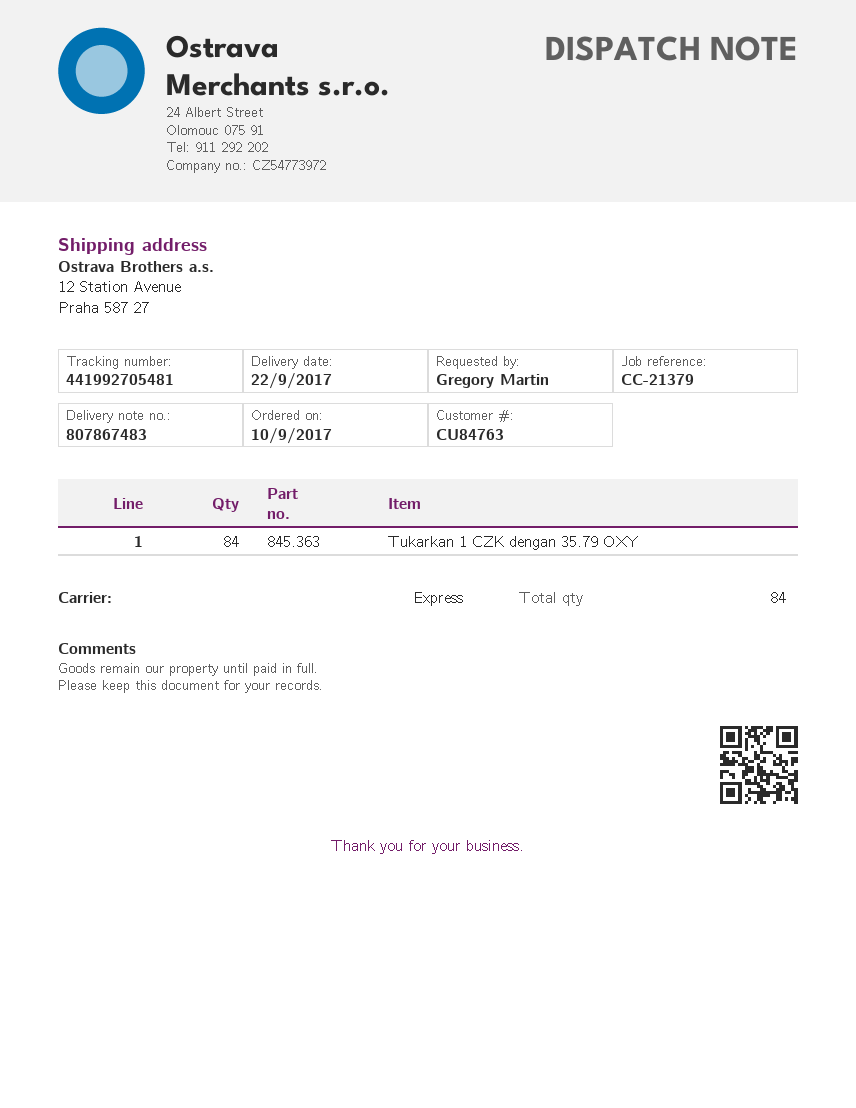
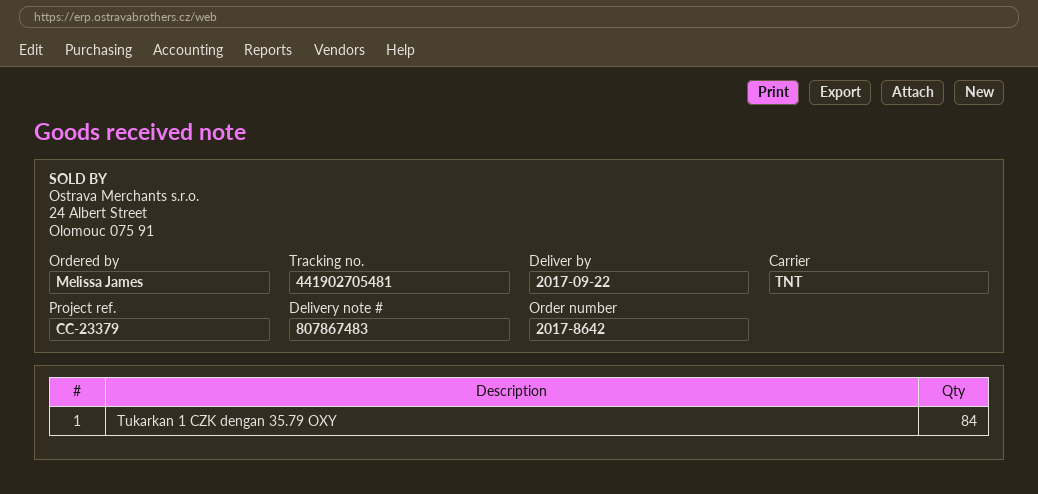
reference: CC-21379 -> CC-23379
ordered by: Gregory Martin -> Melissa James
shipping method: express -> TNT
tracking number: 441992705481 -> 441902705481

